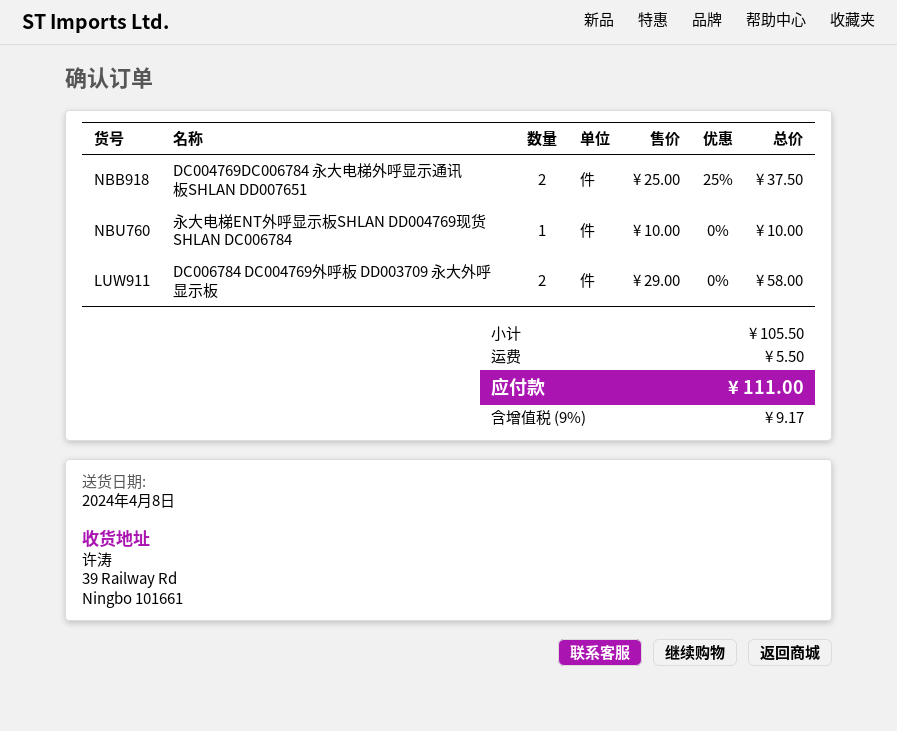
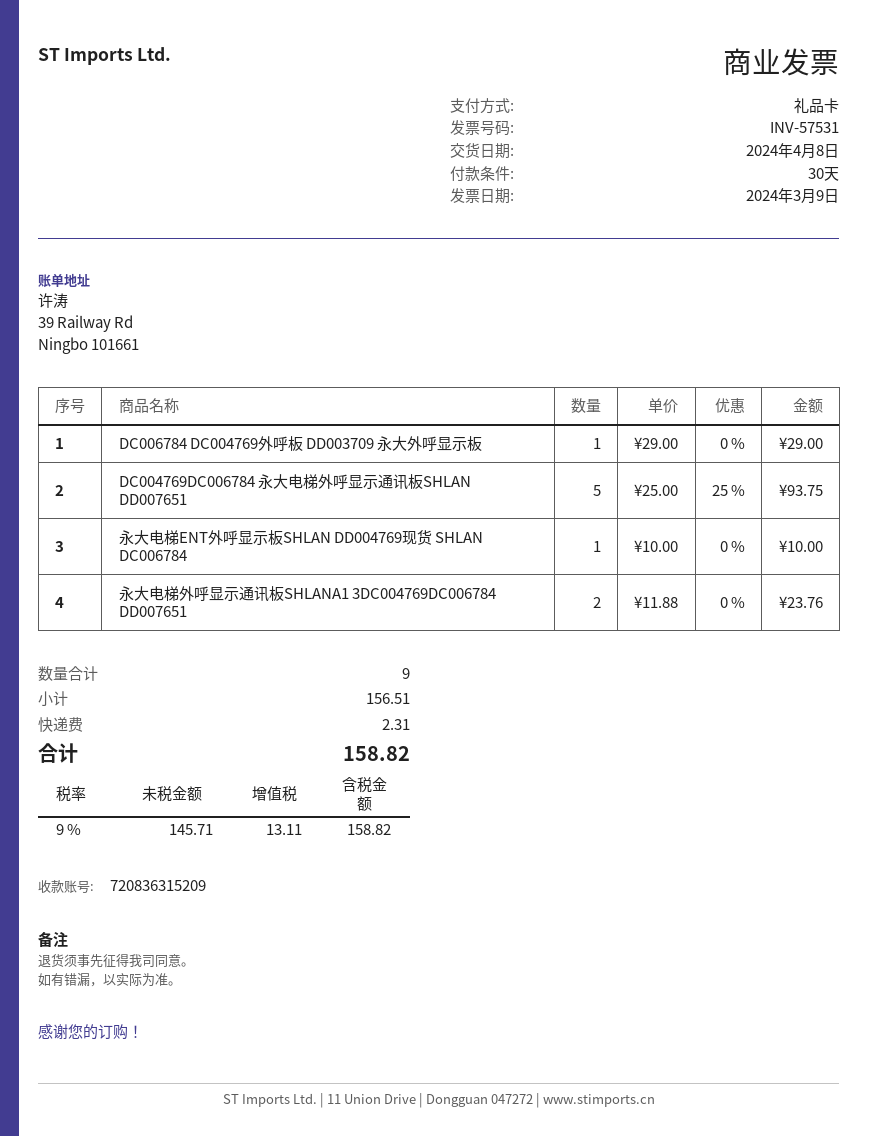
DC004769DC006784 永大电梯外呼显示通讯板SHLAN DD007651: 2 x 25.00 - 25% = 37.50 -> 5 x 25.00 - 25% = 93.75
DC006784 DC004769外呼板 DD003709 永大外呼显示板: 2 x 29.00 = 58.00 -> 1 x 29.00 = 29.00
永大电梯外呼显示通讯板SHLANA1 3DC004769DC006784 DD007651: none -> 2 x 11.88 = 23.76
subtotal: 105.50 -> 156.51
shipping: 5.50 -> 2.31
tax: 9% = 9.17 -> 9% = 13.11
total: 111.00 -> 158.82

